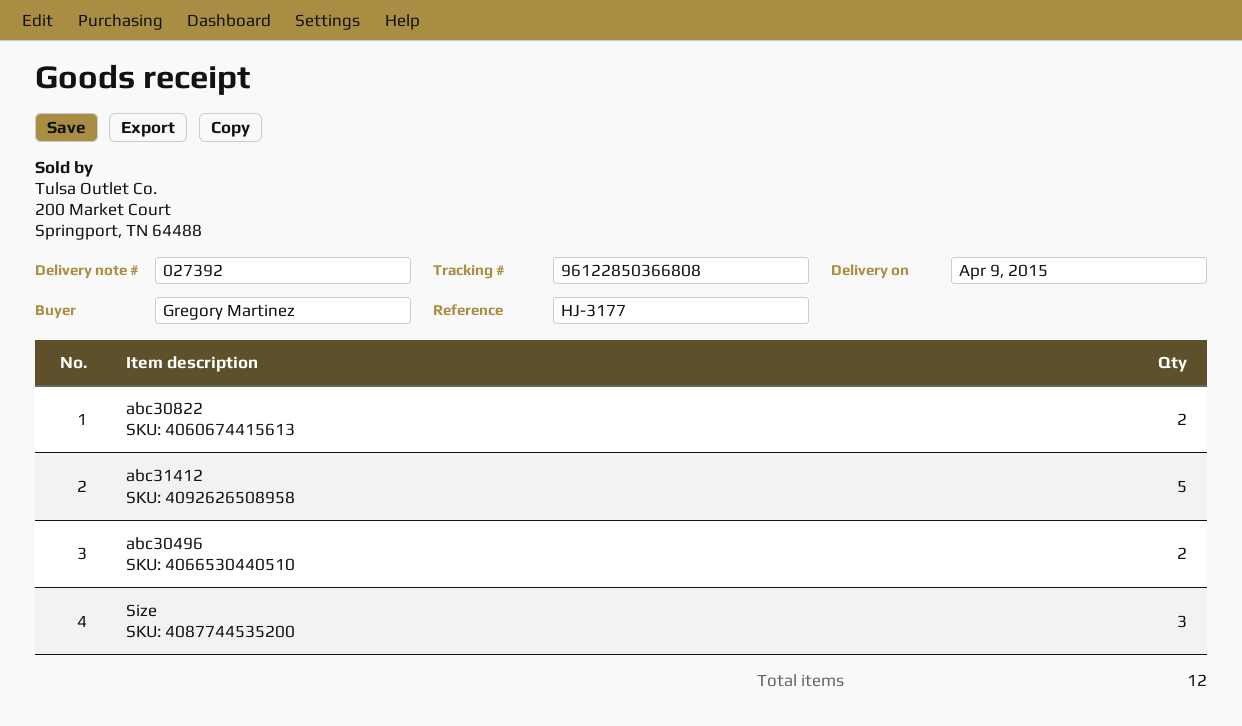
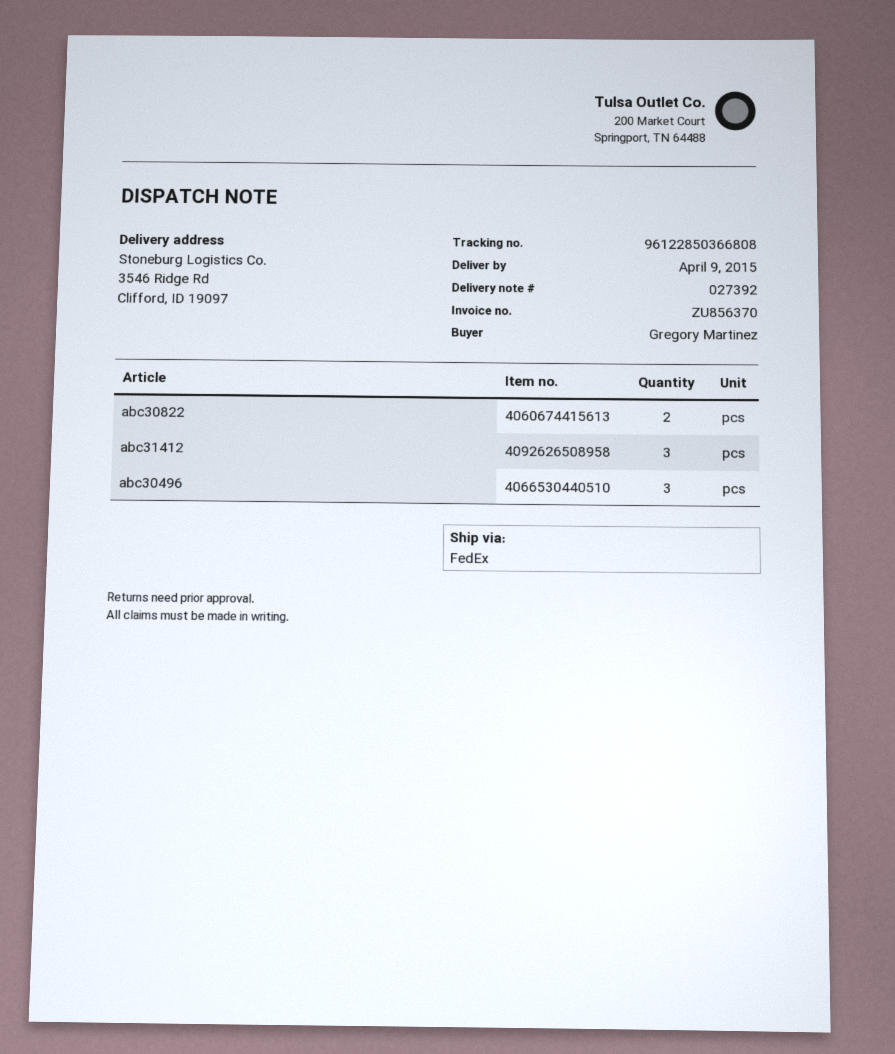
abc31412: 5 -> 3
abc30496: 2 -> 3
Size: 3 -> none

